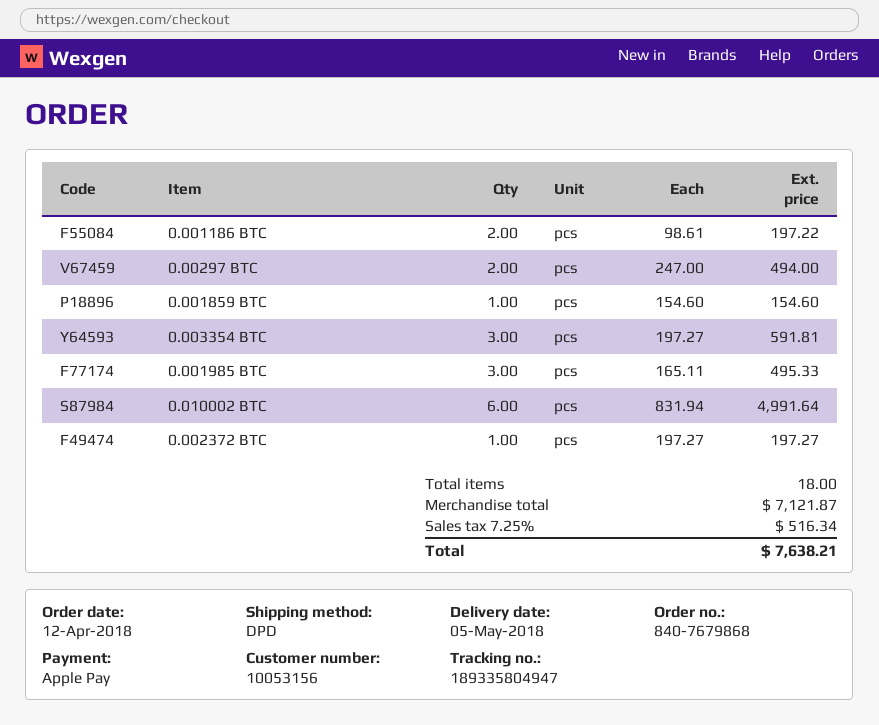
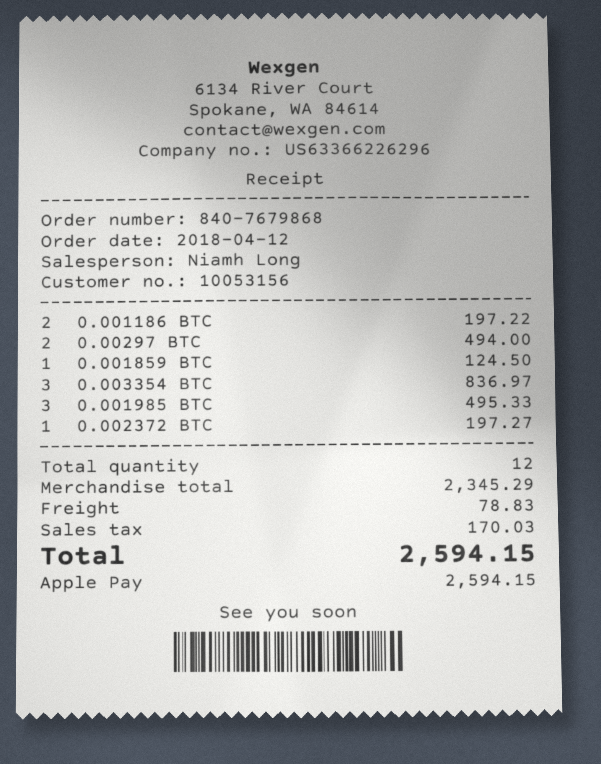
0.001859 BTC: 1 for 154.60 -> 1 for 124.50
0.003354 BTC: 3 for 591.81 -> 3 for 836.97
0.010002 BTC: 6 for 4991.64 -> none
total quantity: 18 -> 12
subtotal: 7121.87 -> 2345.29
shipping: none -> 78.83
tax: 516.34 -> 170.03
total: 7638.21 -> 2594.15

